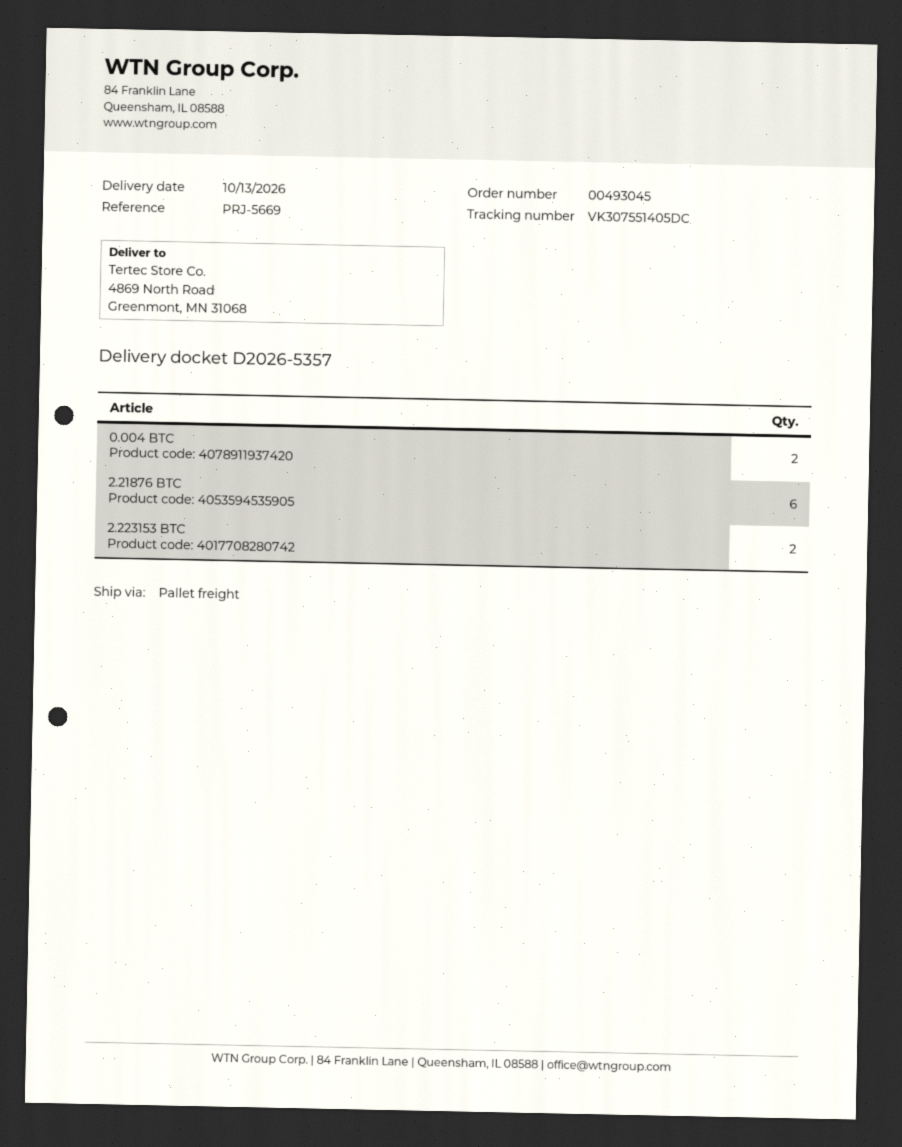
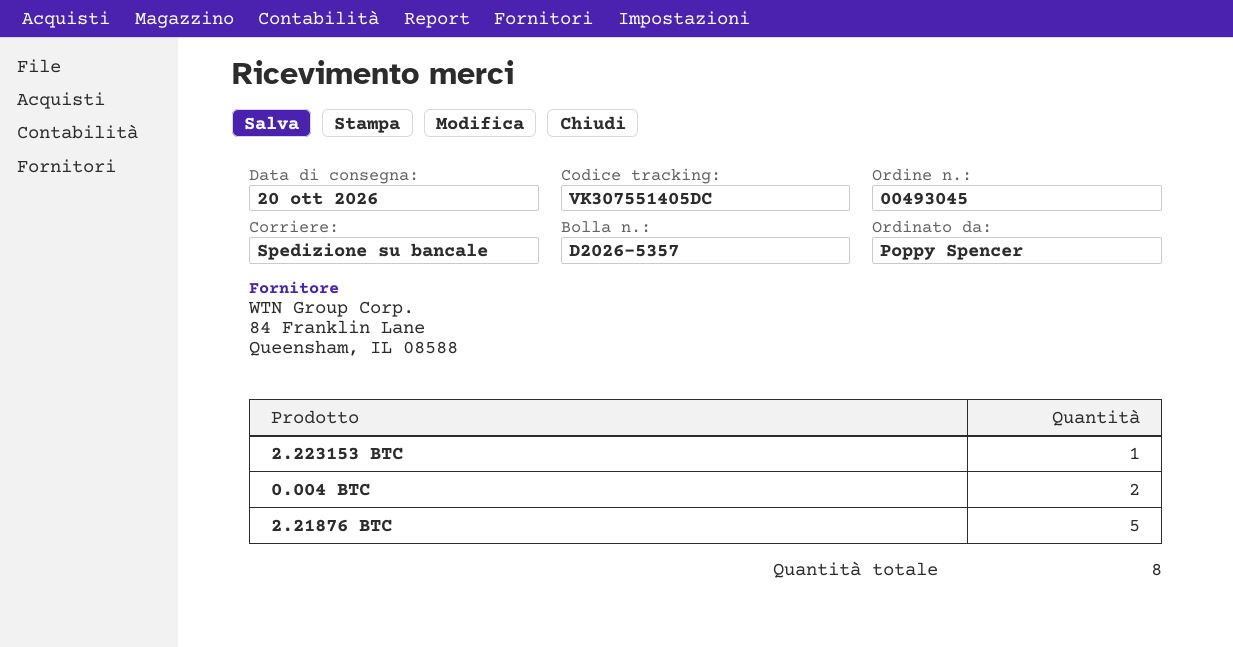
delivery date: 2026-10-13 -> 2026-10-20
2.21876 BTC: 6 -> 5
2.223153 BTC: 2 -> 1

